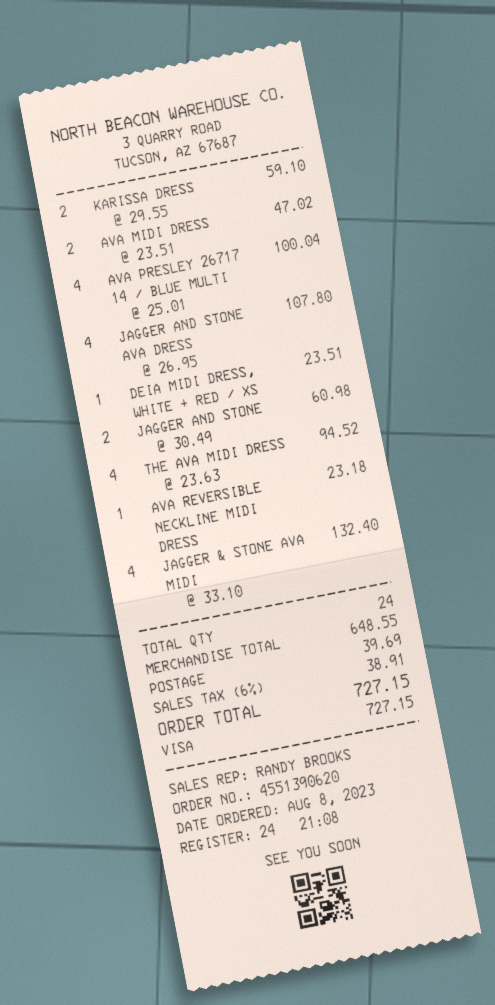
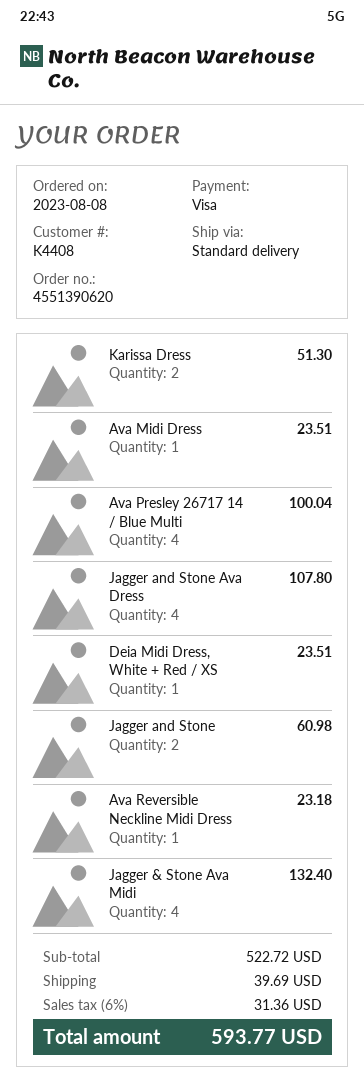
KARISSA DRESS: 2 for 59.10 -> 2 for 51.30
AVA MIDI DRESS: 2 for 47.02 -> 1 for 23.51
THE AVA MIDI DRESS: 4 for 94.52 -> none
subtotal: 648.55 -> 522.72
tax: 6% = 38.91 -> 6% = 31.36
total: 727.15 -> 593.77

